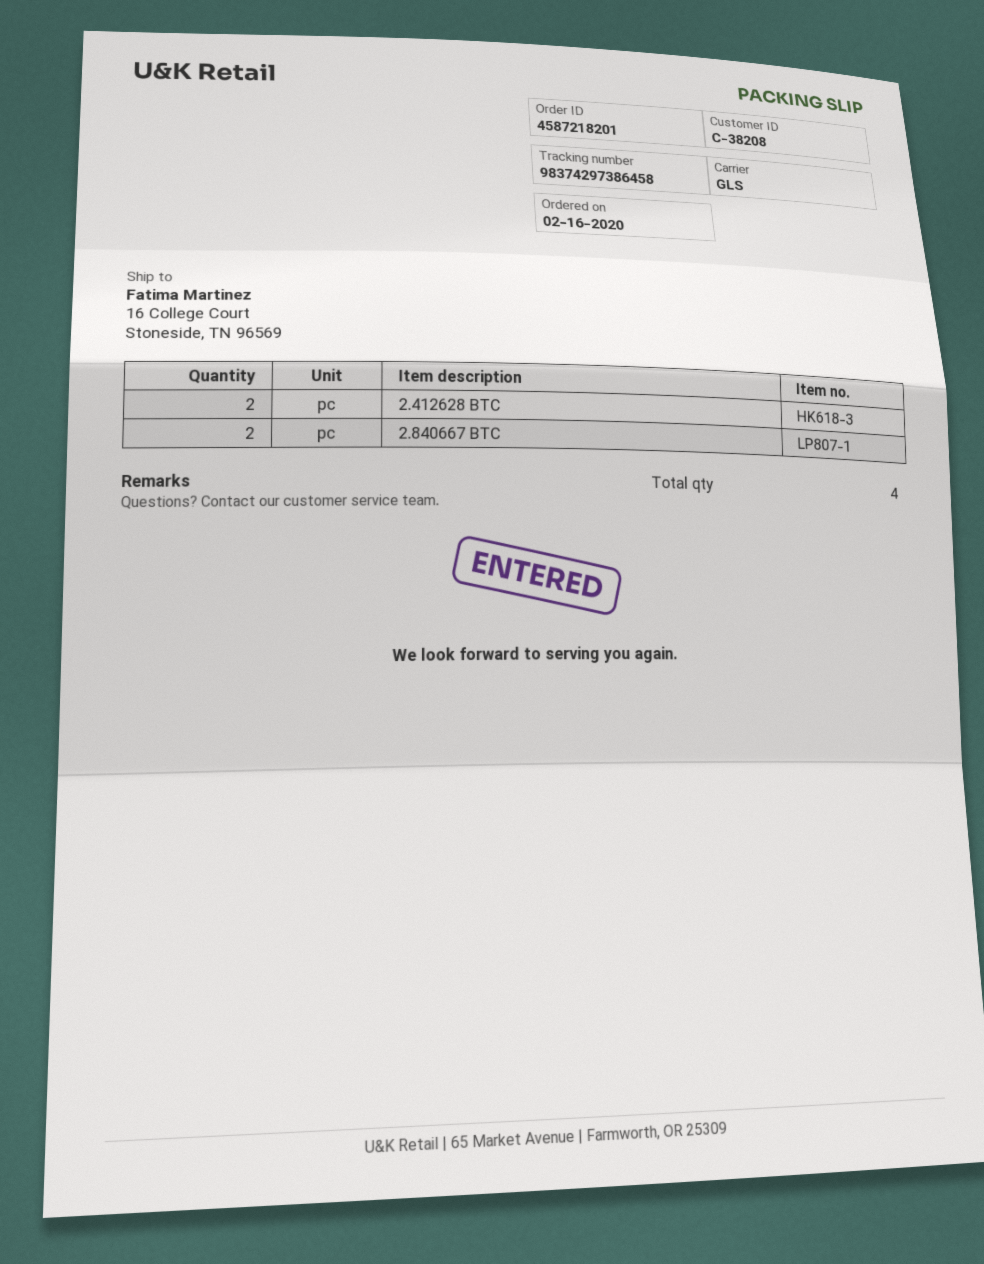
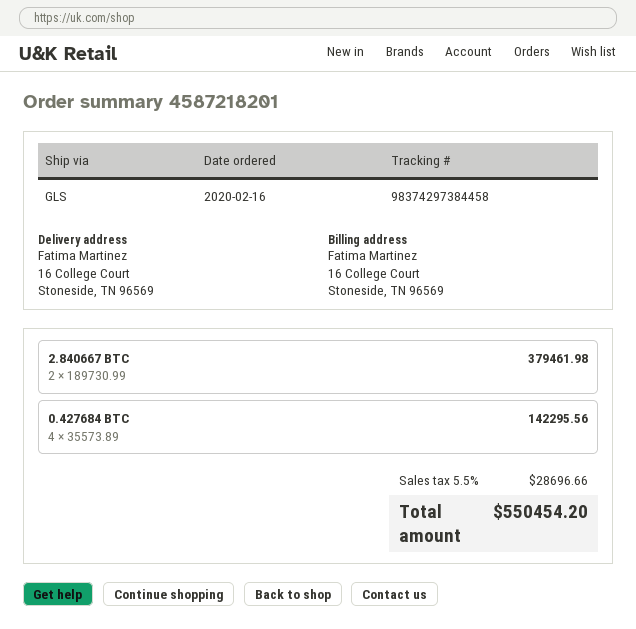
tracking number: 98374297386458 -> 98374297384458
2.412628 BTC: 2 -> none
0.427684 BTC: none -> 4

